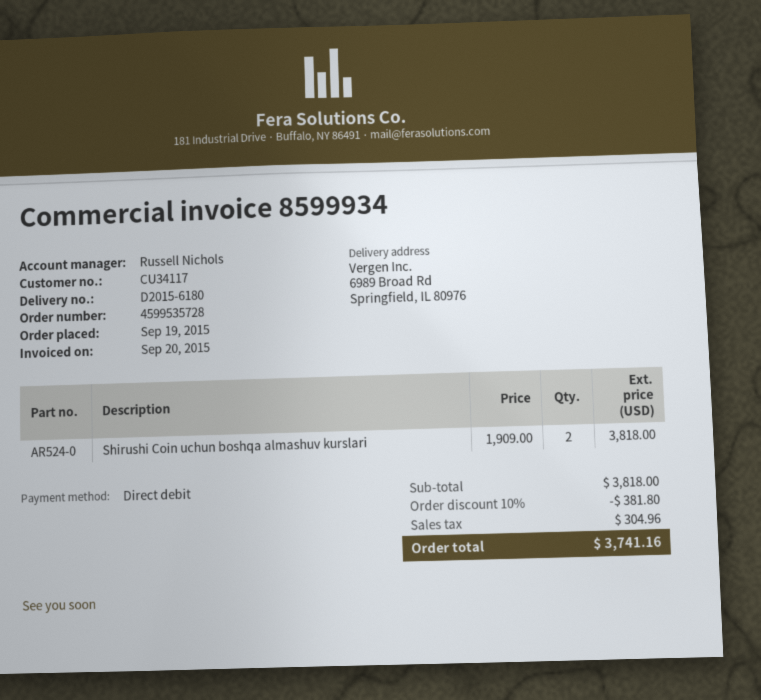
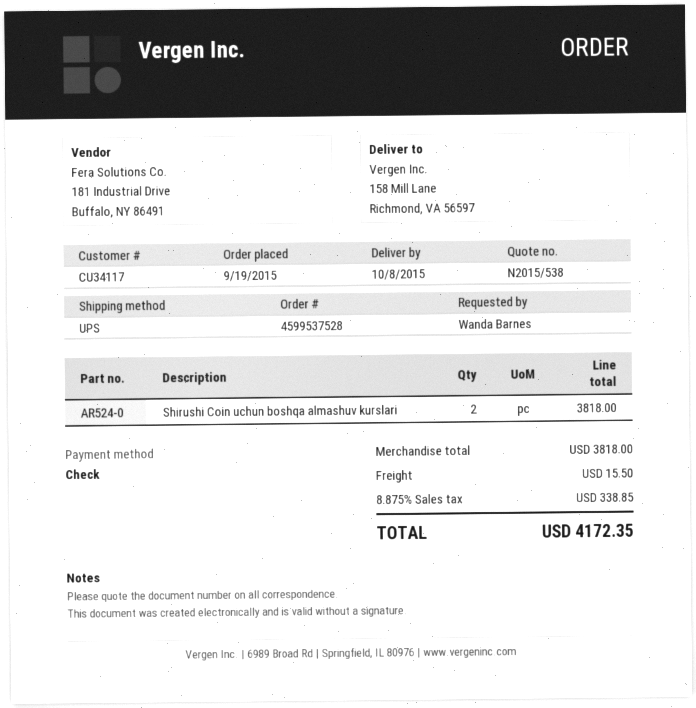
order number: 4599535728 -> 4599537528
payment method: direct debit -> cheque
ship to: 6989 Broad Rd, Springfield, IL 80976 -> 158 Mill Lane, Richmond, VA 56597
discount: 10% = 381.80 -> none
shipping: none -> 15.50
tax: 304.96 -> 338.85
total: 3741.16 -> 4172.35

